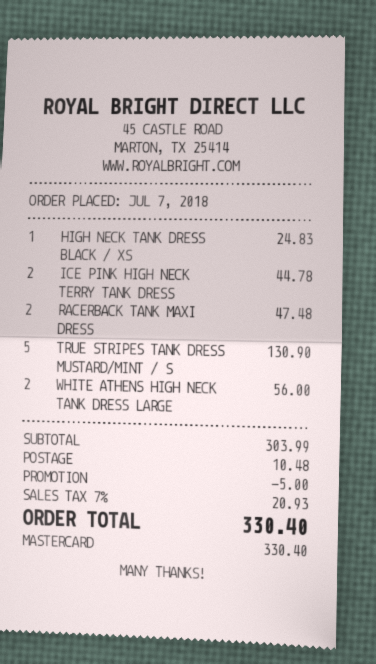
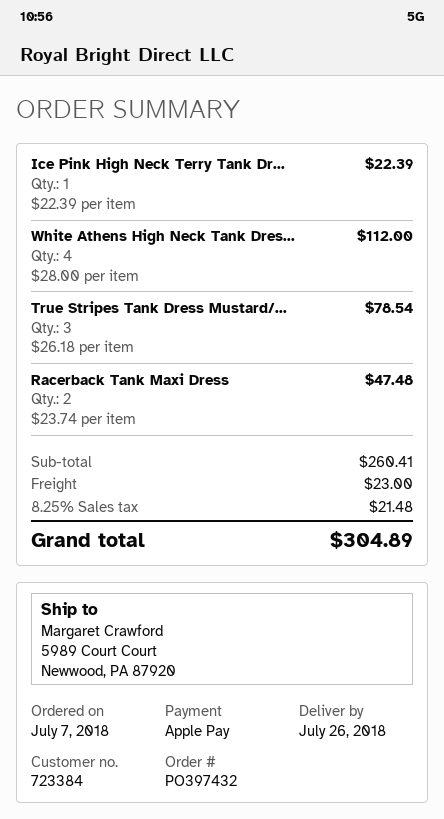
payment method: Mastercard -> Apple Pay
HIGH NECK TANK DRESS BLACK / XS: 1 for 24.83 -> none
ICE PINK HIGH NECK TERRY TANK DRESS: 2 for 44.78 -> 1 for 22.39
TRUE STRIPES TANK DRESS MUSTARD/MINT / S: 5 for 130.90 -> 3 for 78.54
WHITE ATHENS HIGH NECK TANK DRESS LARGE: 2 for 56.00 -> 4 for 112.00
subtotal: 303.99 -> 260.41
discount: 5.00 -> none
shipping: 10.48 -> 23.00
tax: 7% = 20.93 -> 8.25% = 21.48
total: 330.40 -> 304.89

